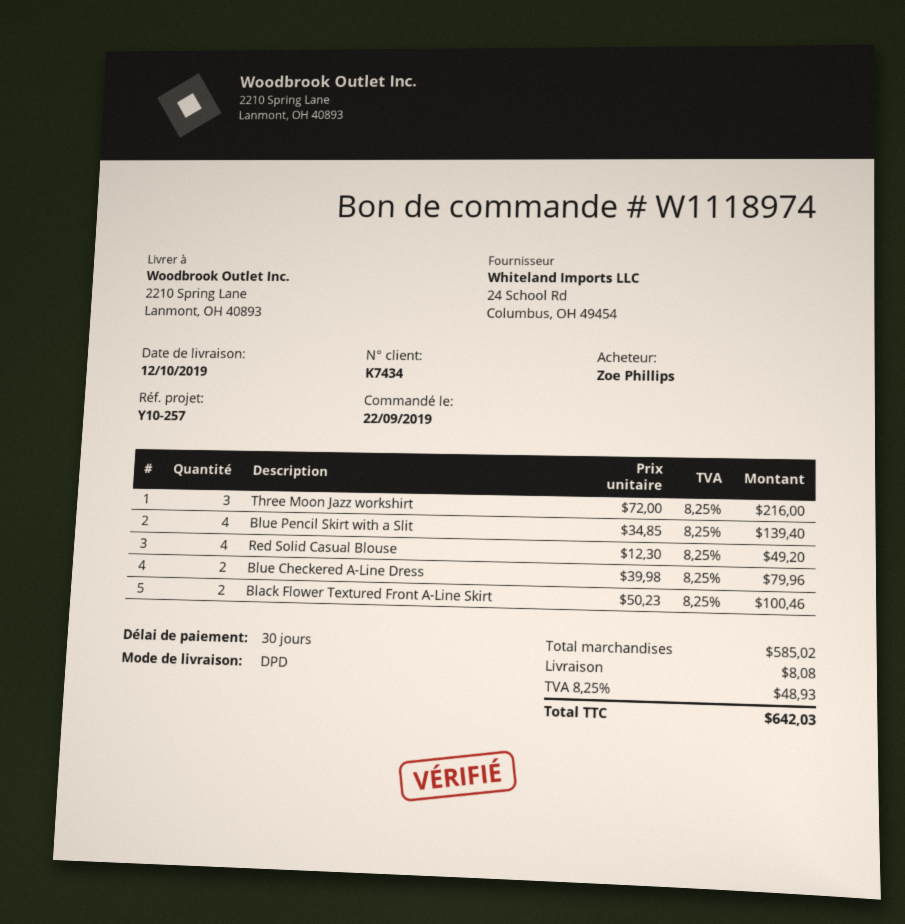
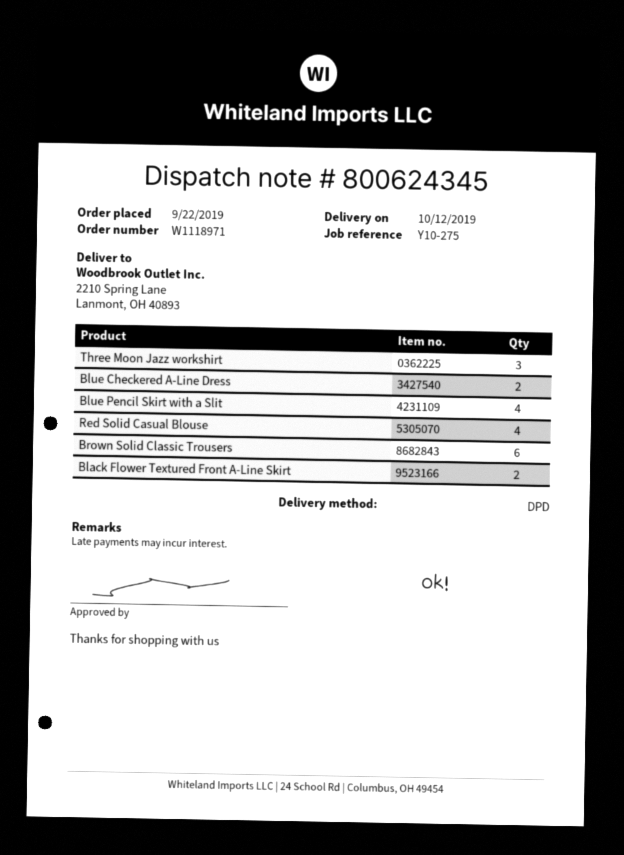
order number: W1118974 -> W1118971
reference: Y10-257 -> Y10-275
Brown Solid Classic Trousers: none -> 6

